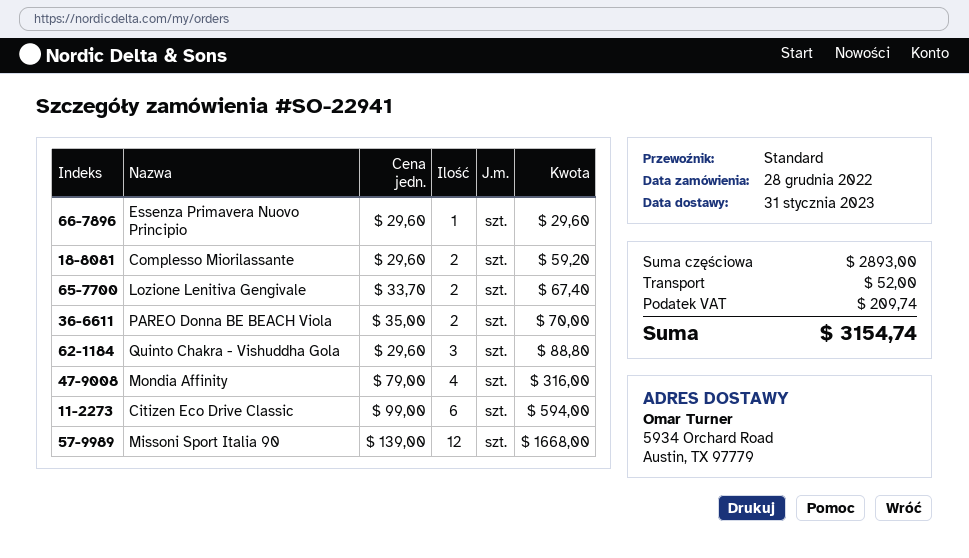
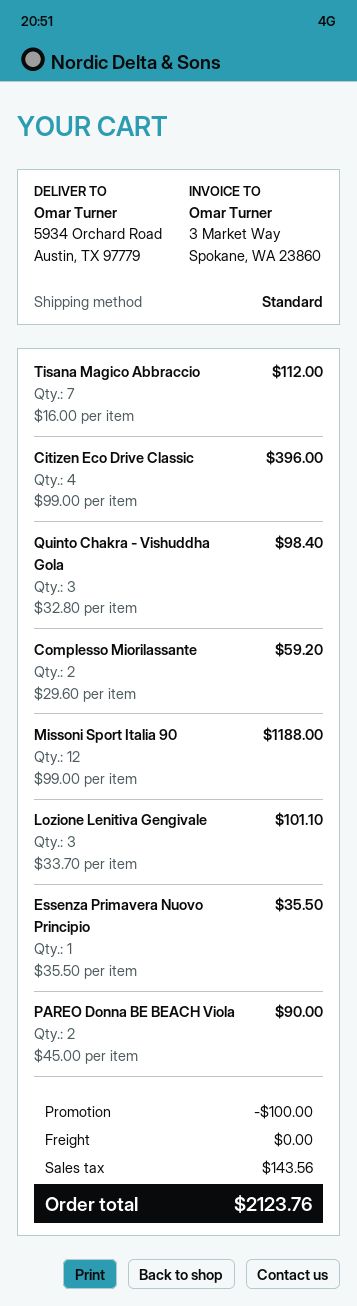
Essenza Primavera Nuovo Principio: 1 x 29.60 = 29.60 -> 1 x 35.50 = 35.50
Lozione Lenitiva Gengivale: 2 x 33.70 = 67.40 -> 3 x 33.70 = 101.10
PAREO Donna BE BEACH Viola: 2 x 35.00 = 70.00 -> 2 x 45.00 = 90.00
Quinto Chakra - Vishuddha Gola: 3 x 29.60 = 88.80 -> 3 x 32.80 = 98.40
Mondia Affinity: 4 x 79.00 = 316.00 -> none
Citizen Eco Drive Classic: 6 x 99.00 = 594.00 -> 4 x 99.00 = 396.00
Missoni Sport Italia 90: 12 x 139.00 = 1668.00 -> 12 x 99.00 = 1188.00
Tisana Magico Abbraccio: none -> 7 x 16.00 = 112.00
discount: none -> 100.00
shipping: 52.00 -> 0.00
tax: 209.74 -> 143.56
total: 3154.74 -> 2123.76

